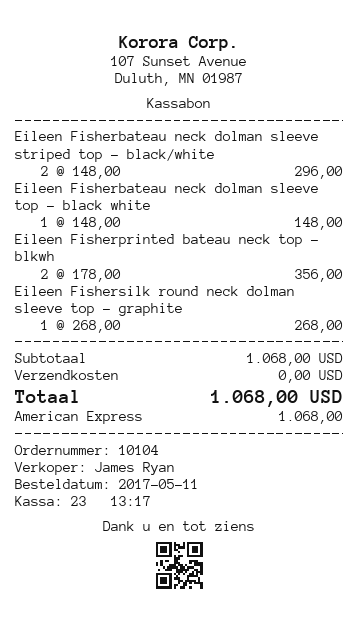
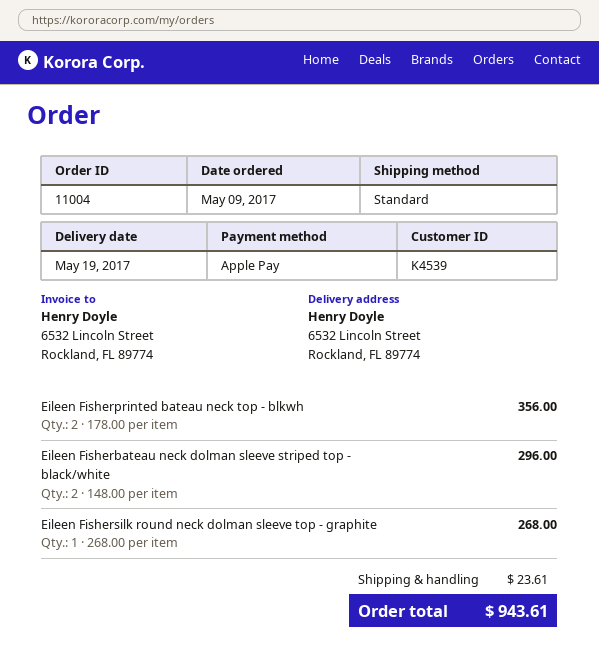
order number: 10104 -> 11004
order date: 2017-05-11 -> 2017-05-09
payment method: American Express -> Apple Pay
Eileen Fisherbateau neck dolman sleeve top - black white: 1 x 148.00 = 148.00 -> none
shipping: 0.00 -> 23.61
total: 1068.00 -> 943.61

